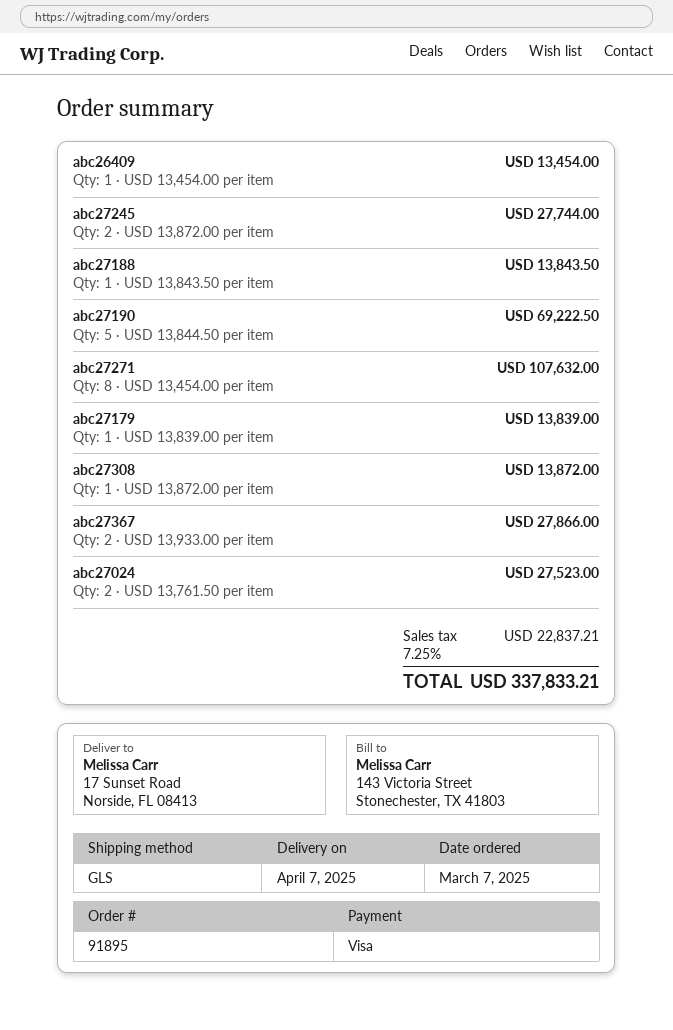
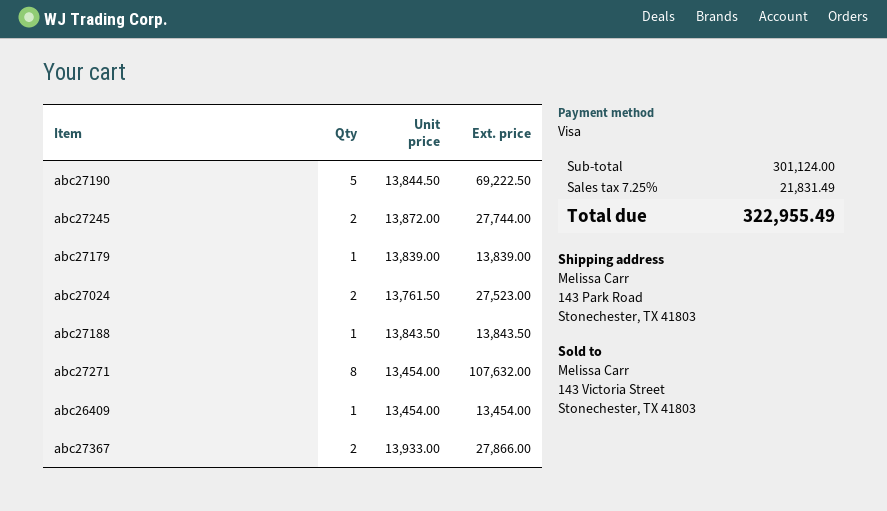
ship to: 17 Sunset Road, Norside, FL 08413 -> 143 Park Road, Stonechester, TX 41803
abc27308: 1 x 13872.00 = 13872.00 -> none
tax: 7.25% = 22837.21 -> 7.25% = 21831.49
total: 337833.21 -> 322955.49

